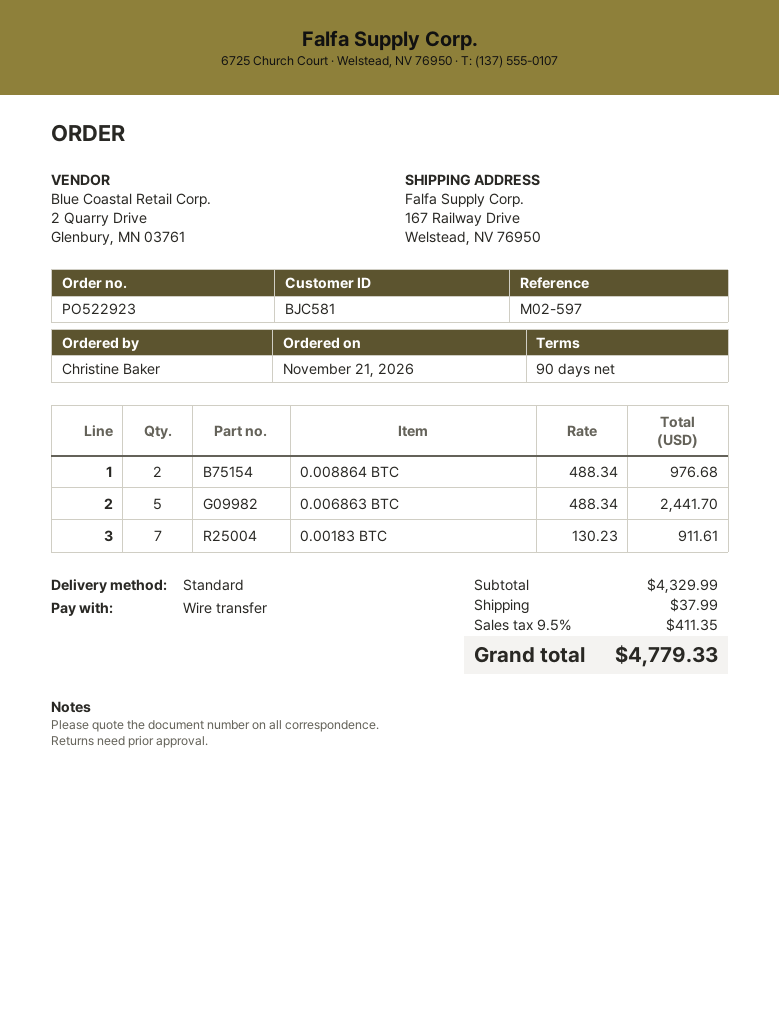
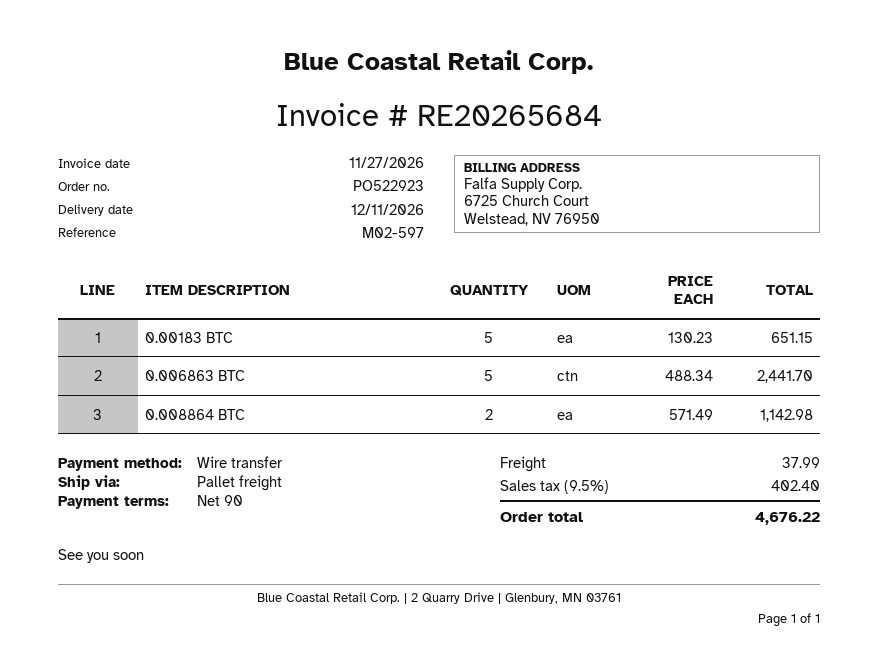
shipping method: standard -> pallet freight
0.008864 BTC: 2 x 488.34 = 976.68 -> 2 x 571.49 = 1142.98
0.00183 BTC: 7 x 130.23 = 911.61 -> 5 x 130.23 = 651.15
tax: 9.5% = 411.35 -> 9.5% = 402.40
total: 4779.33 -> 4676.22

